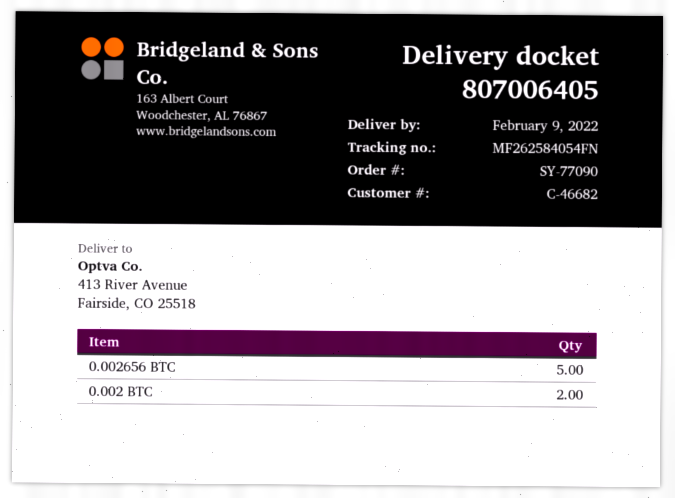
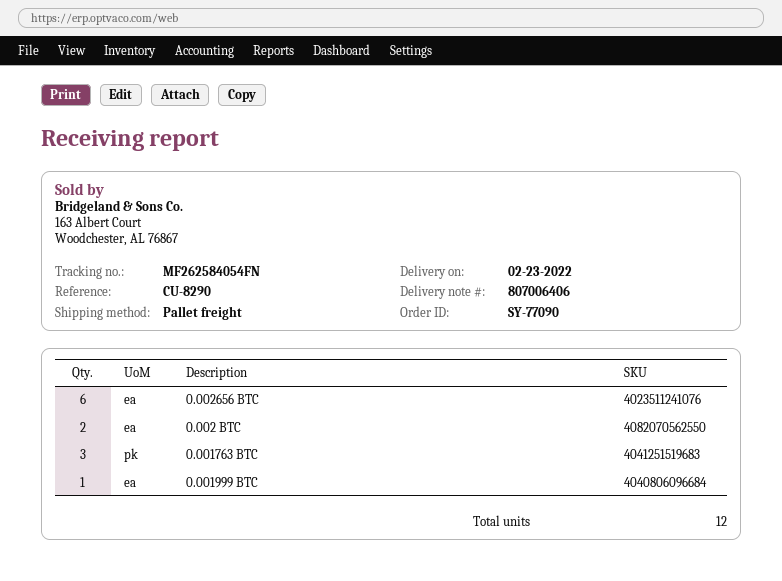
delivery note number: 807006405 -> 807006406
delivery date: 2022-02-09 -> 2022-02-23
0.002656 BTC: 5 -> 6
0.001763 BTC: none -> 3
0.001999 BTC: none -> 1

